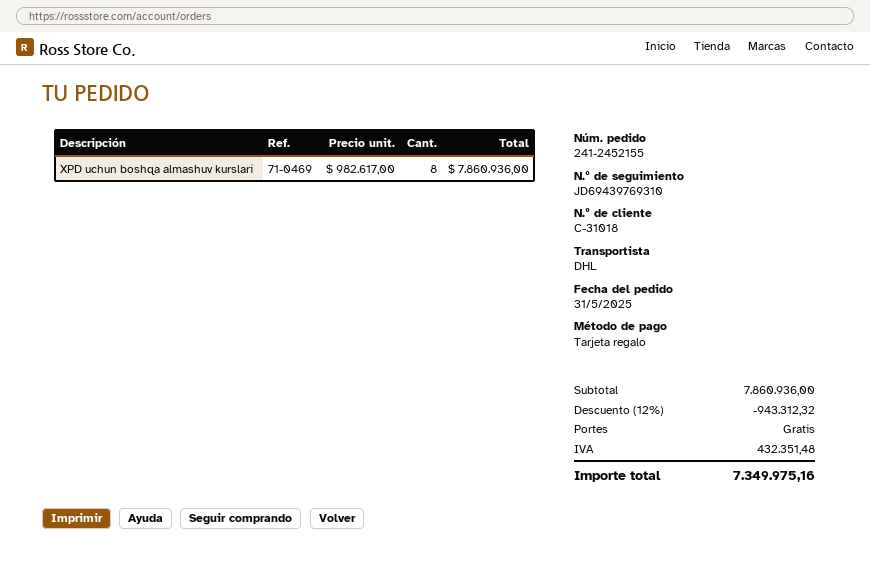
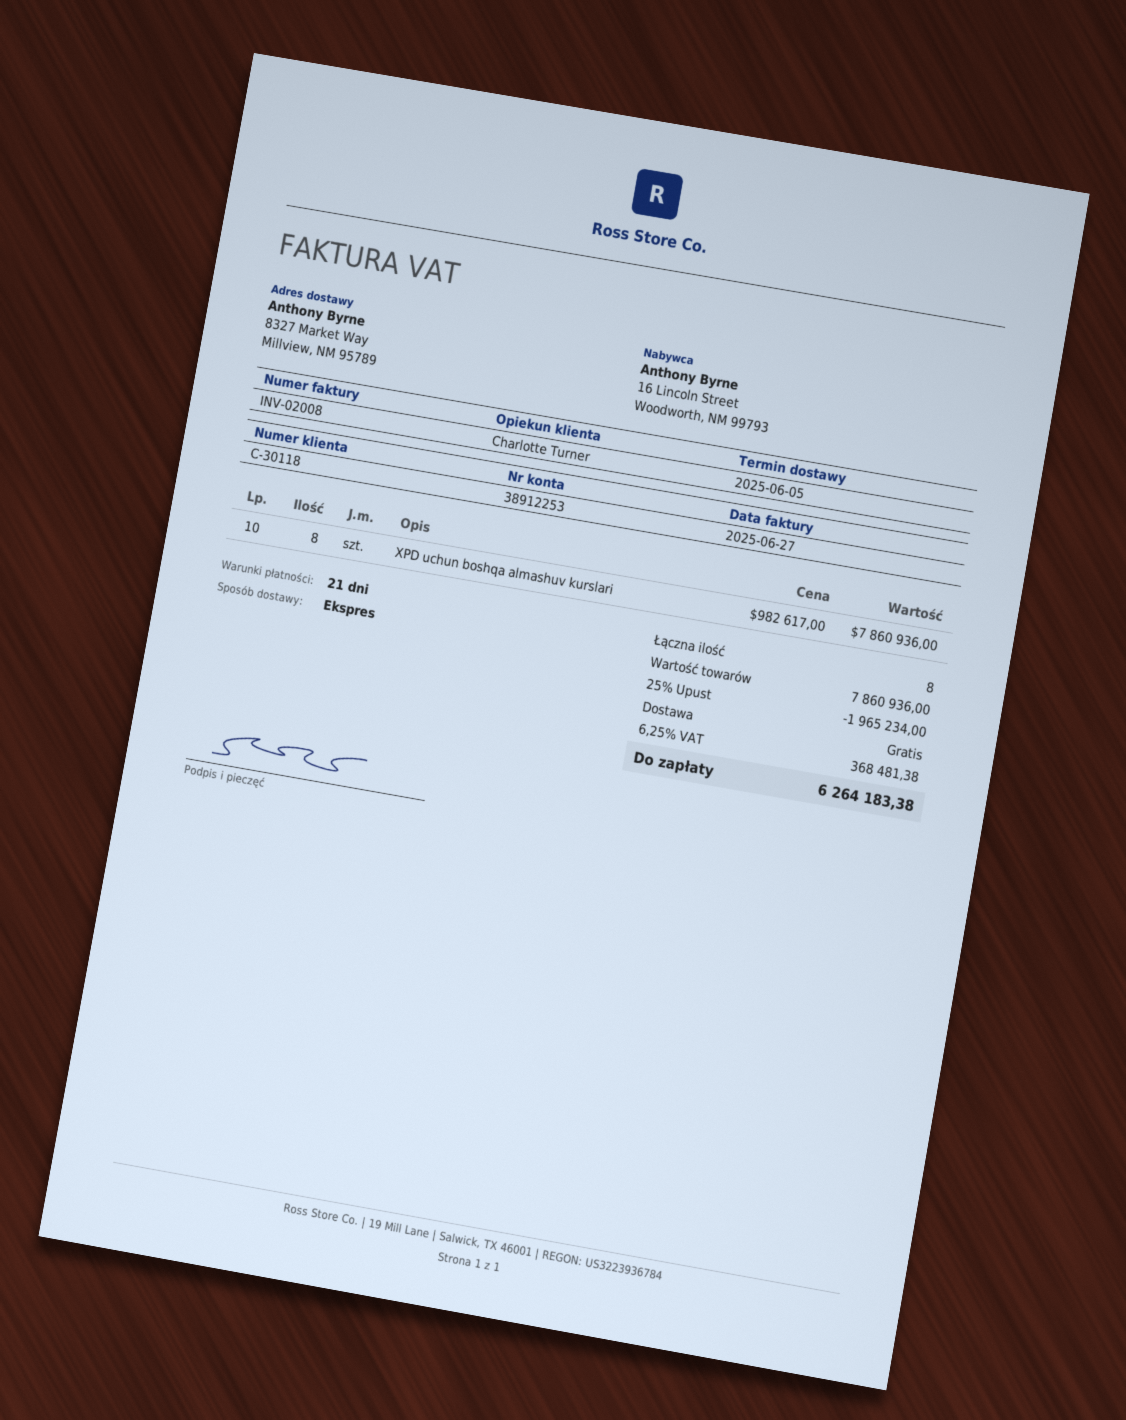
customer number: C-31018 -> C-30118
shipping method: DHL -> express
discount: 12% = 943312.32 -> 25% = 1965234.00
tax: 432351.48 -> 368481.38
total: 7349975.16 -> 6264183.38

